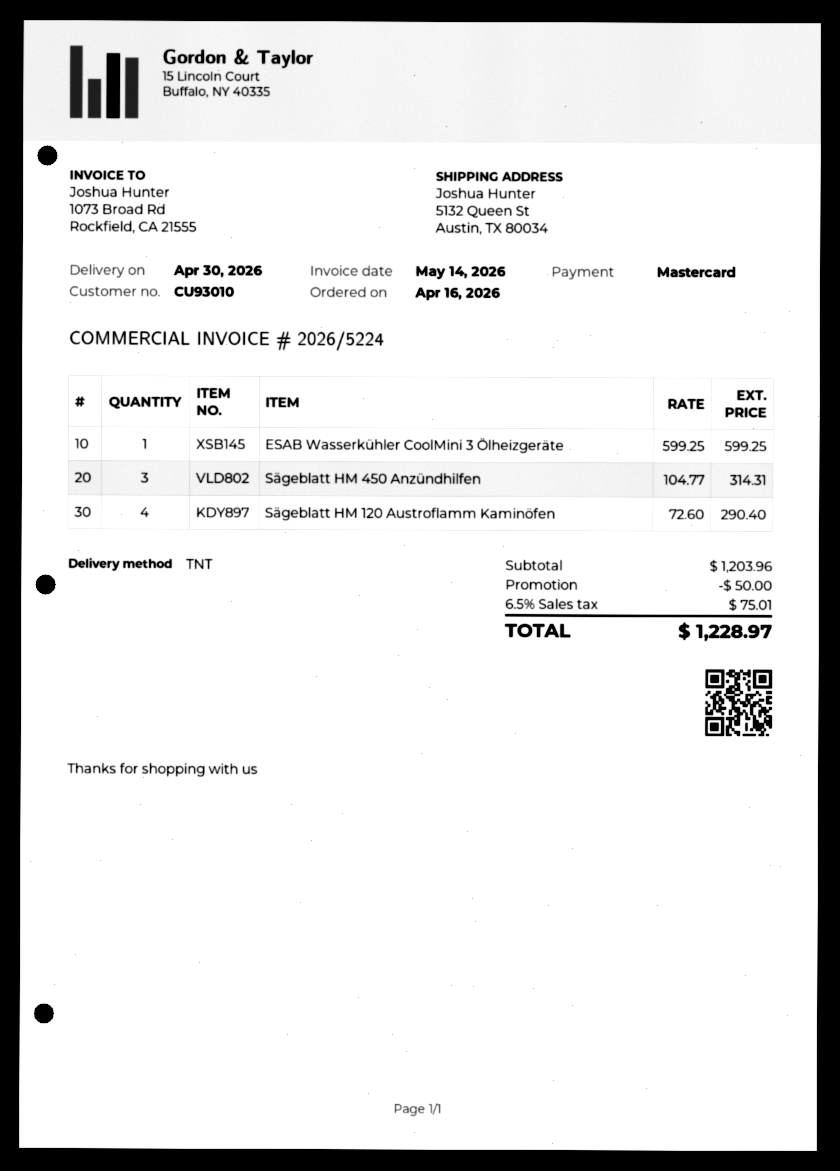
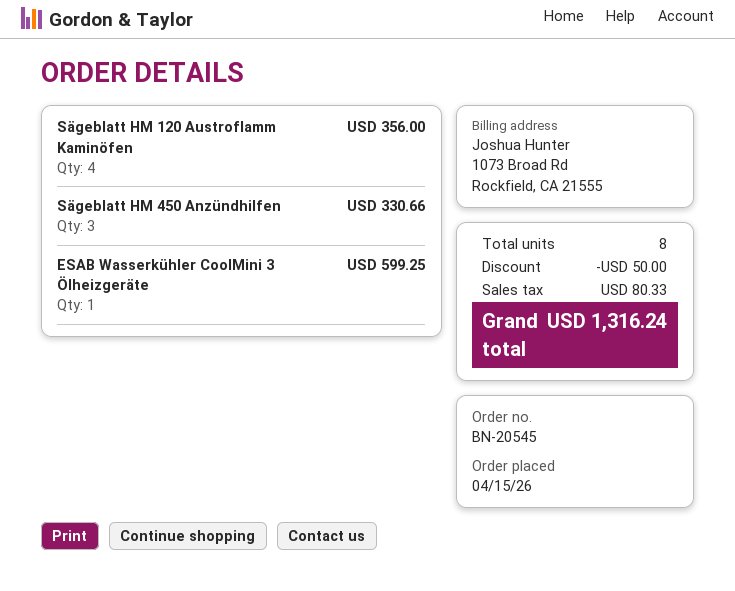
order date: 2026-04-16 -> 2026-04-15
Sägeblatt HM 450 Anzündhilfen: 3 for 314.31 -> 3 for 330.66
Sägeblatt HM 120 Austroflamm Kaminöfen: 4 for 290.40 -> 4 for 356.00
tax: 75.01 -> 80.33
total: 1228.97 -> 1316.24

